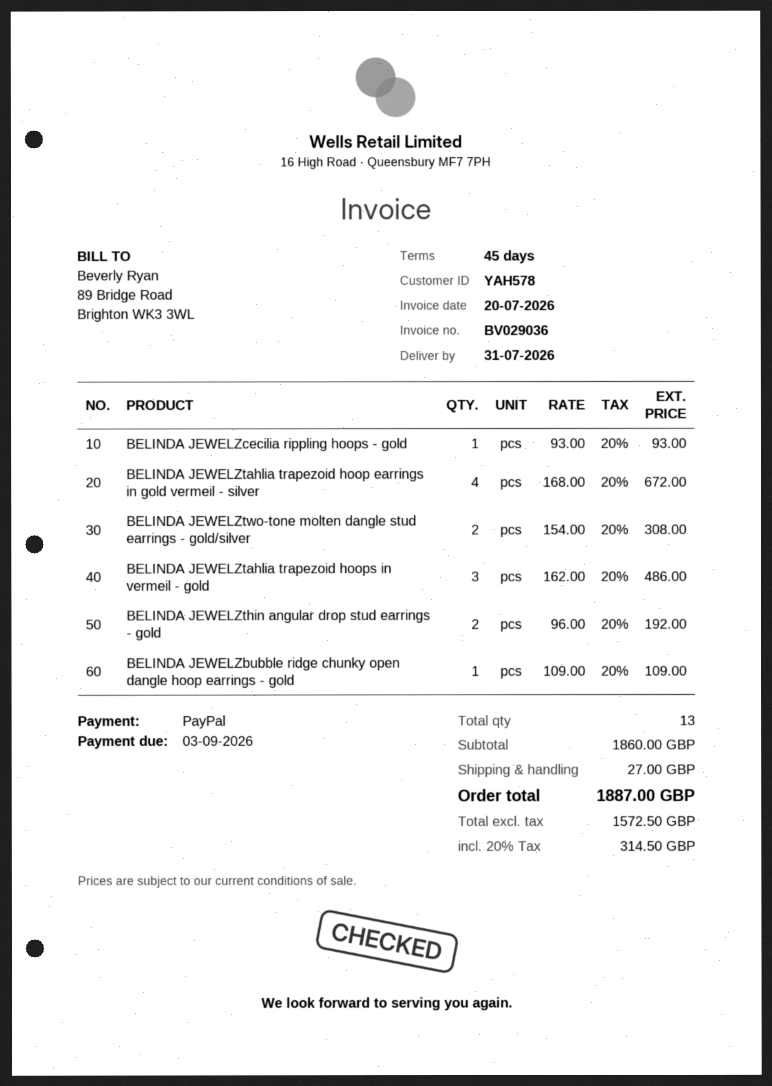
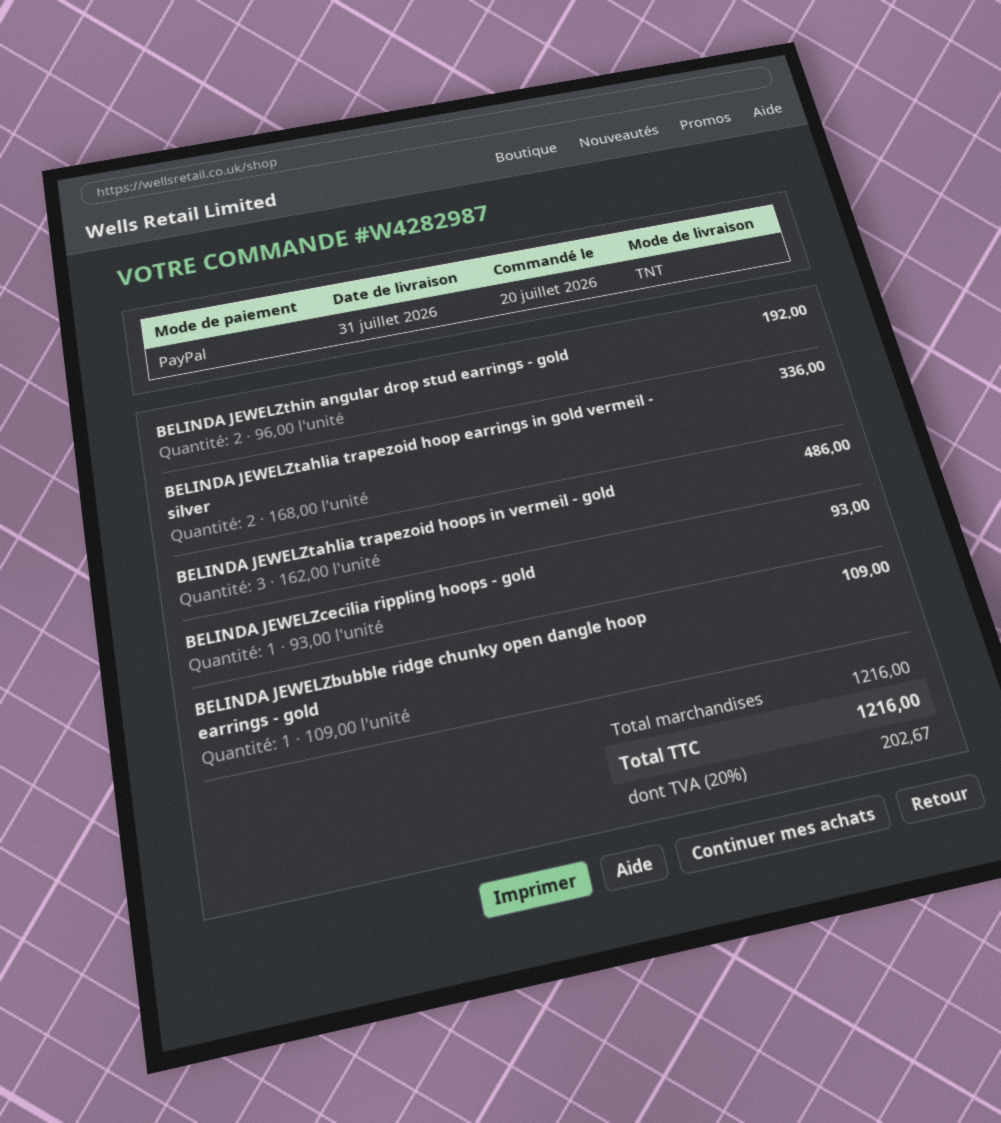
BELINDA JEWELZtahlia trapezoid hoop earrings in gold vermeil - silver: 4 x 168.00 = 672.00 -> 2 x 168.00 = 336.00
BELINDA JEWELZtwo-tone molten dangle stud earrings - gold/silver: 2 x 154.00 = 308.00 -> none
subtotal: 1860.00 -> 1216.00
shipping: 27.00 -> none
tax: 20% = 314.50 -> 20% = 202.67
total: 1887.00 -> 1216.00

